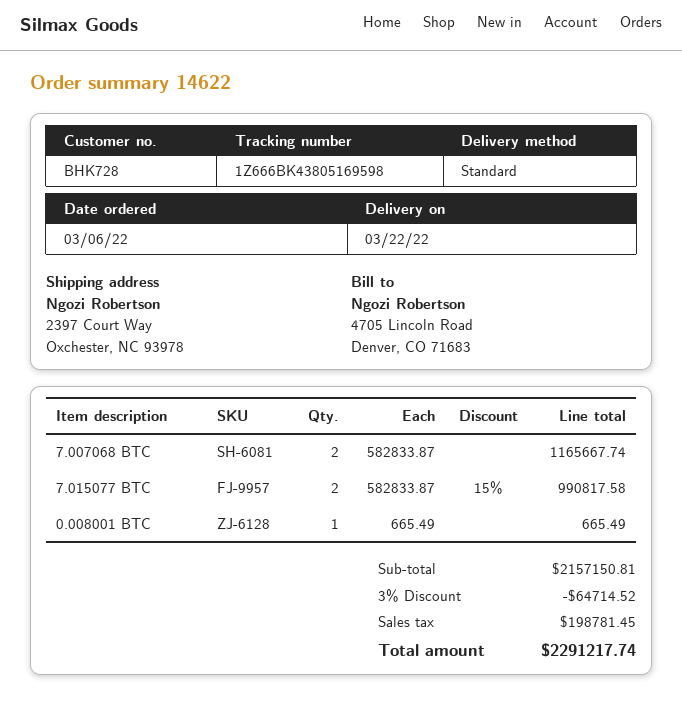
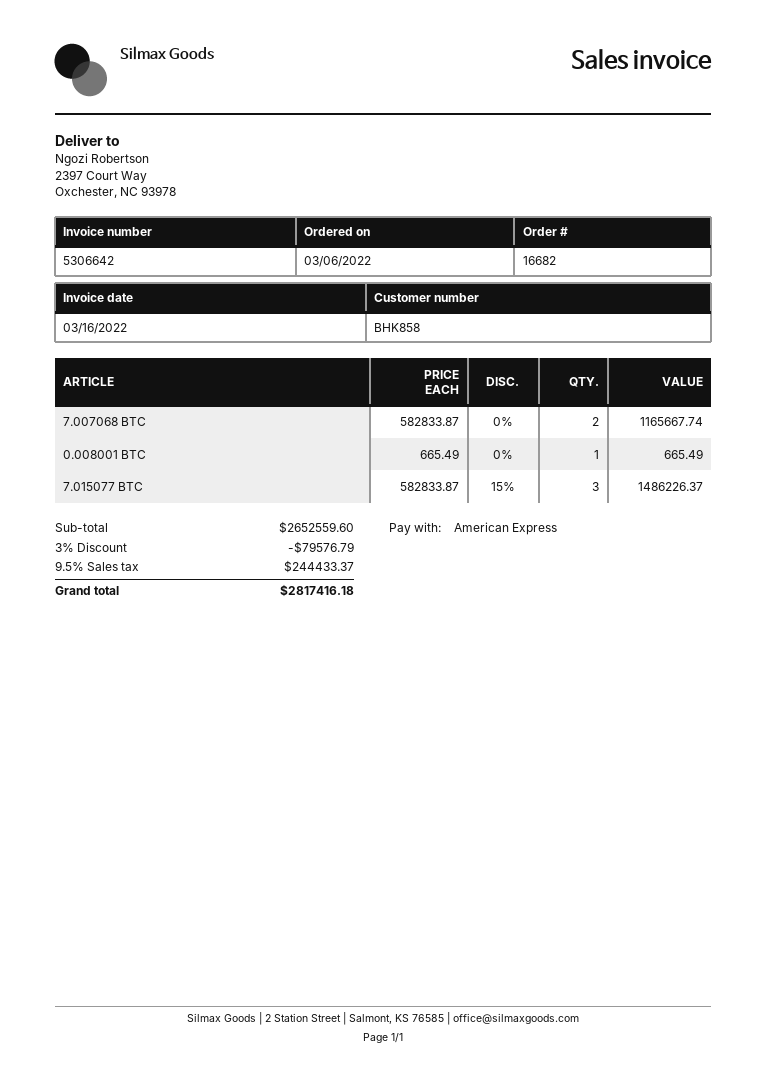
order number: 14622 -> 16682
customer number: BHK728 -> BHK858
7.015077 BTC: 2 x 582833.87 - 15% = 990817.58 -> 3 x 582833.87 - 15% = 1486226.37
subtotal: 2157150.81 -> 2652559.60
discount: 3% = 64714.52 -> 3% = 79576.79
tax: 198781.45 -> 244433.37
total: 2291217.74 -> 2817416.18

